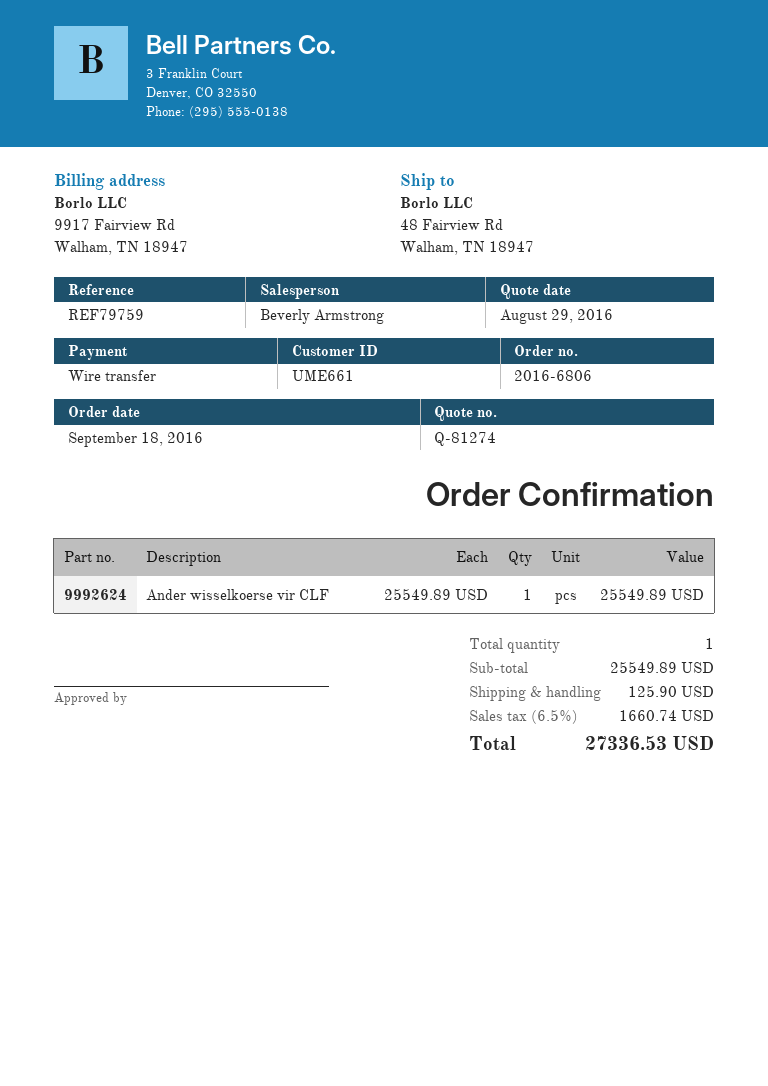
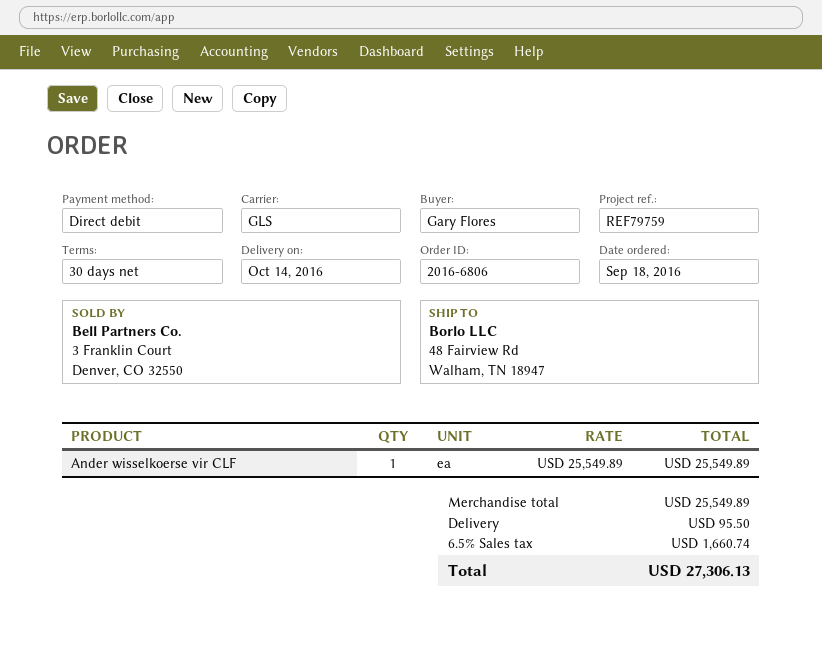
payment method: bank transfer -> direct debit
shipping: 125.90 -> 95.50
total: 27336.53 -> 27306.13

